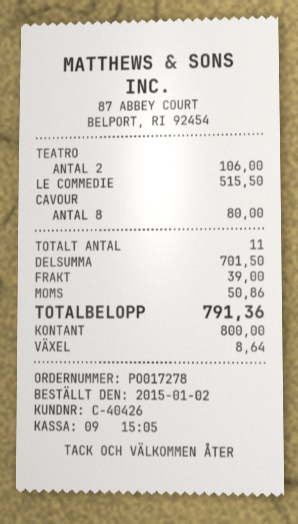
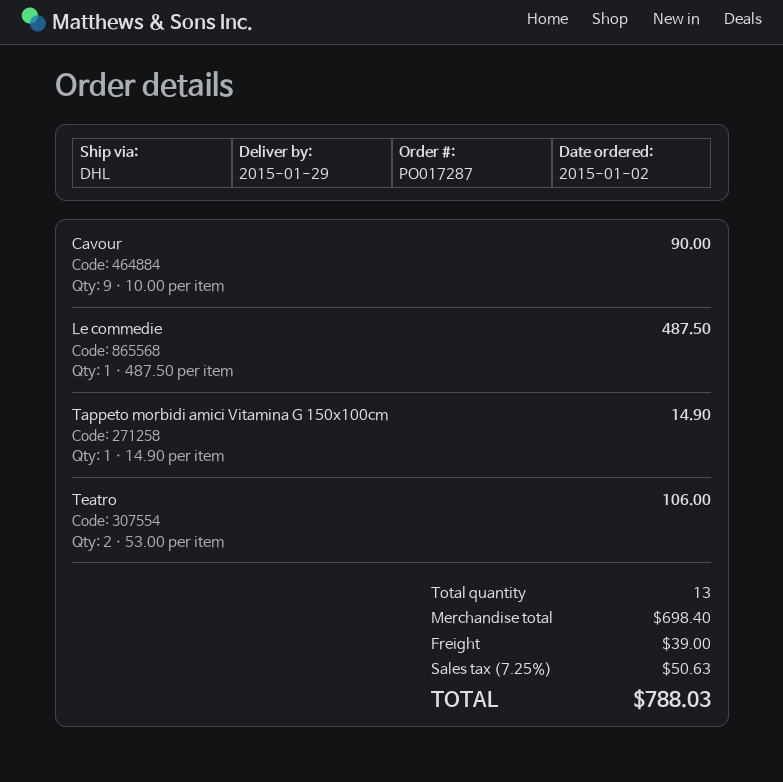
order number: PO017278 -> PO017287
LE COMMEDIE: 1 for 515.50 -> 1 for 487.50
CAVOUR: 8 for 80.00 -> 9 for 90.00
Tappeto morbidi amici Vitamina G 150x100cm: none -> 1 for 14.90
total quantity: 11 -> 13
subtotal: 701.50 -> 698.40
tax: 50.86 -> 50.63
total: 791.36 -> 788.03

